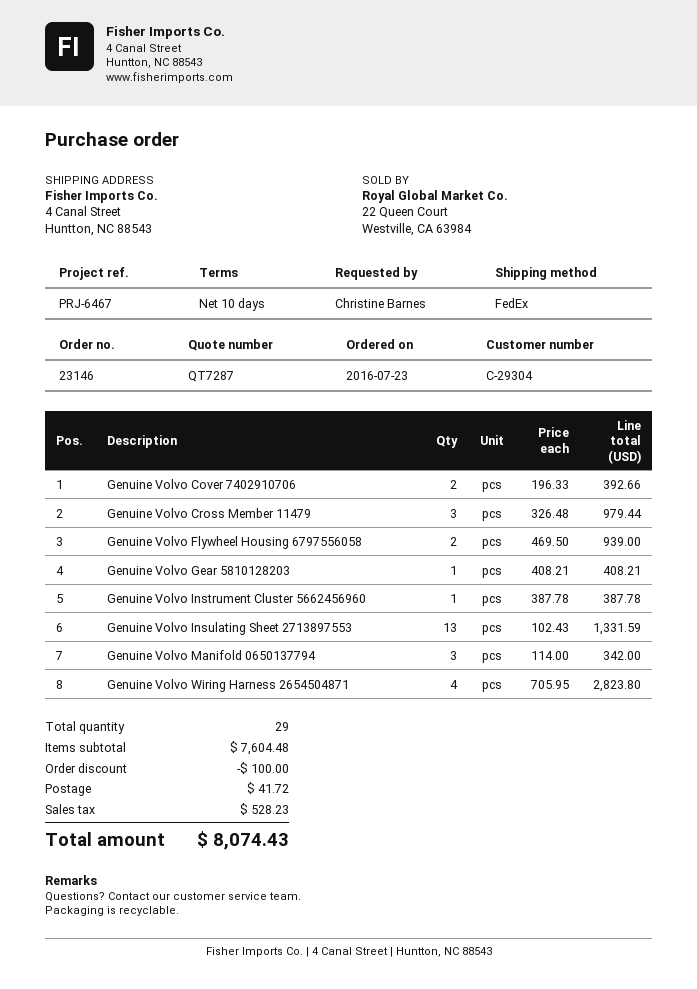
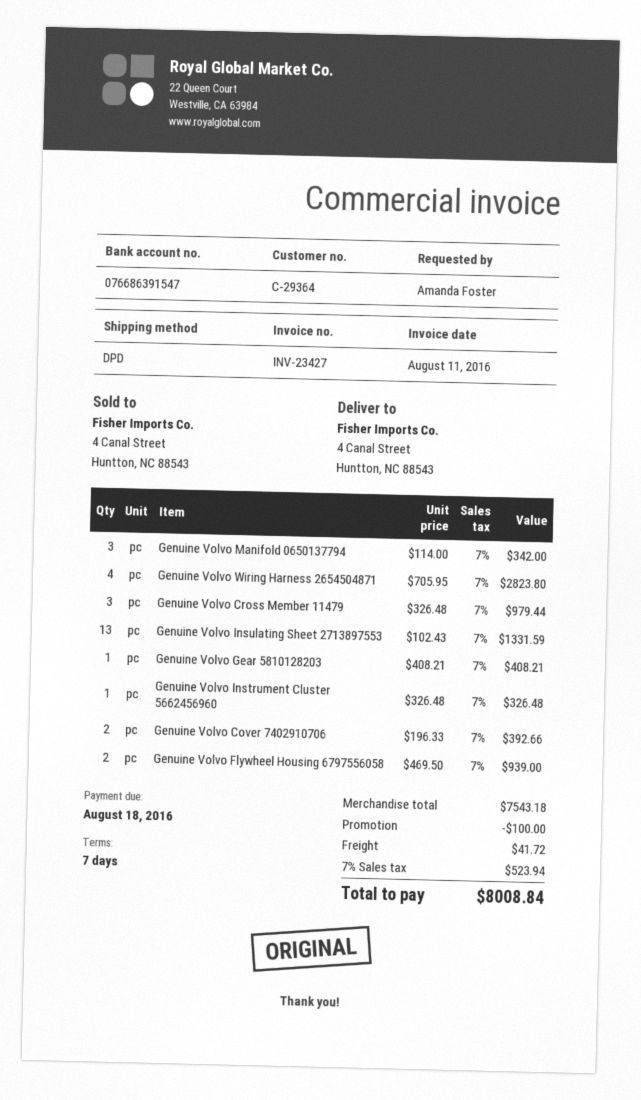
payment terms: 10 days -> 7 days
customer number: C-29304 -> C-29364
ordered by: Christine Barnes -> Amanda Foster
shipping method: FedEx -> DPD
Genuine Volvo Instrument Cluster 5662456960: 1 x 387.78 = 387.78 -> 1 x 326.48 = 326.48
subtotal: 7604.48 -> 7543.18
tax: 528.23 -> 523.94
total: 8074.43 -> 8008.84

